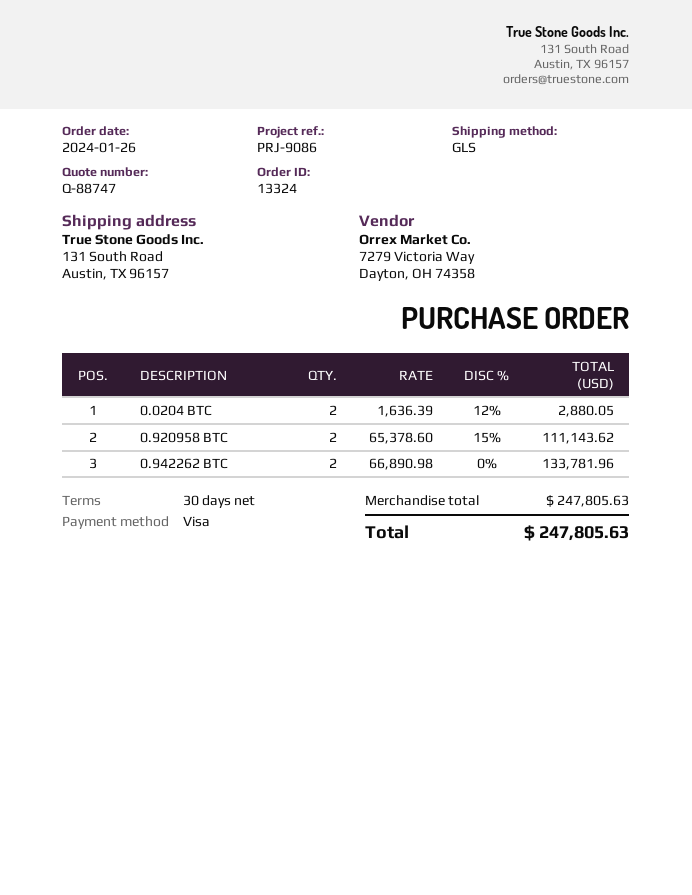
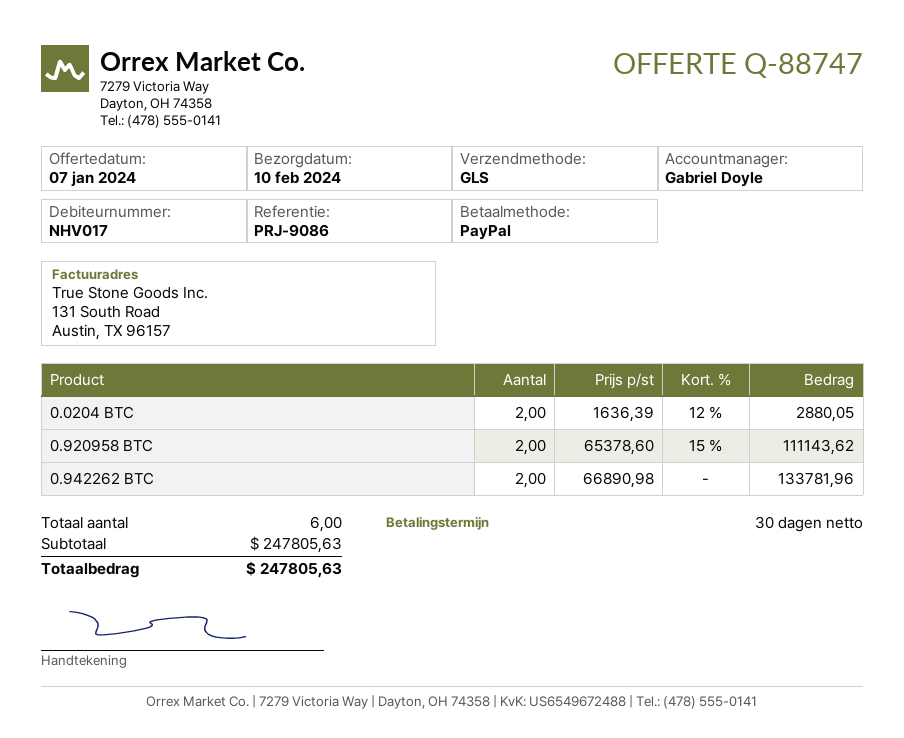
payment method: Visa -> PayPal

